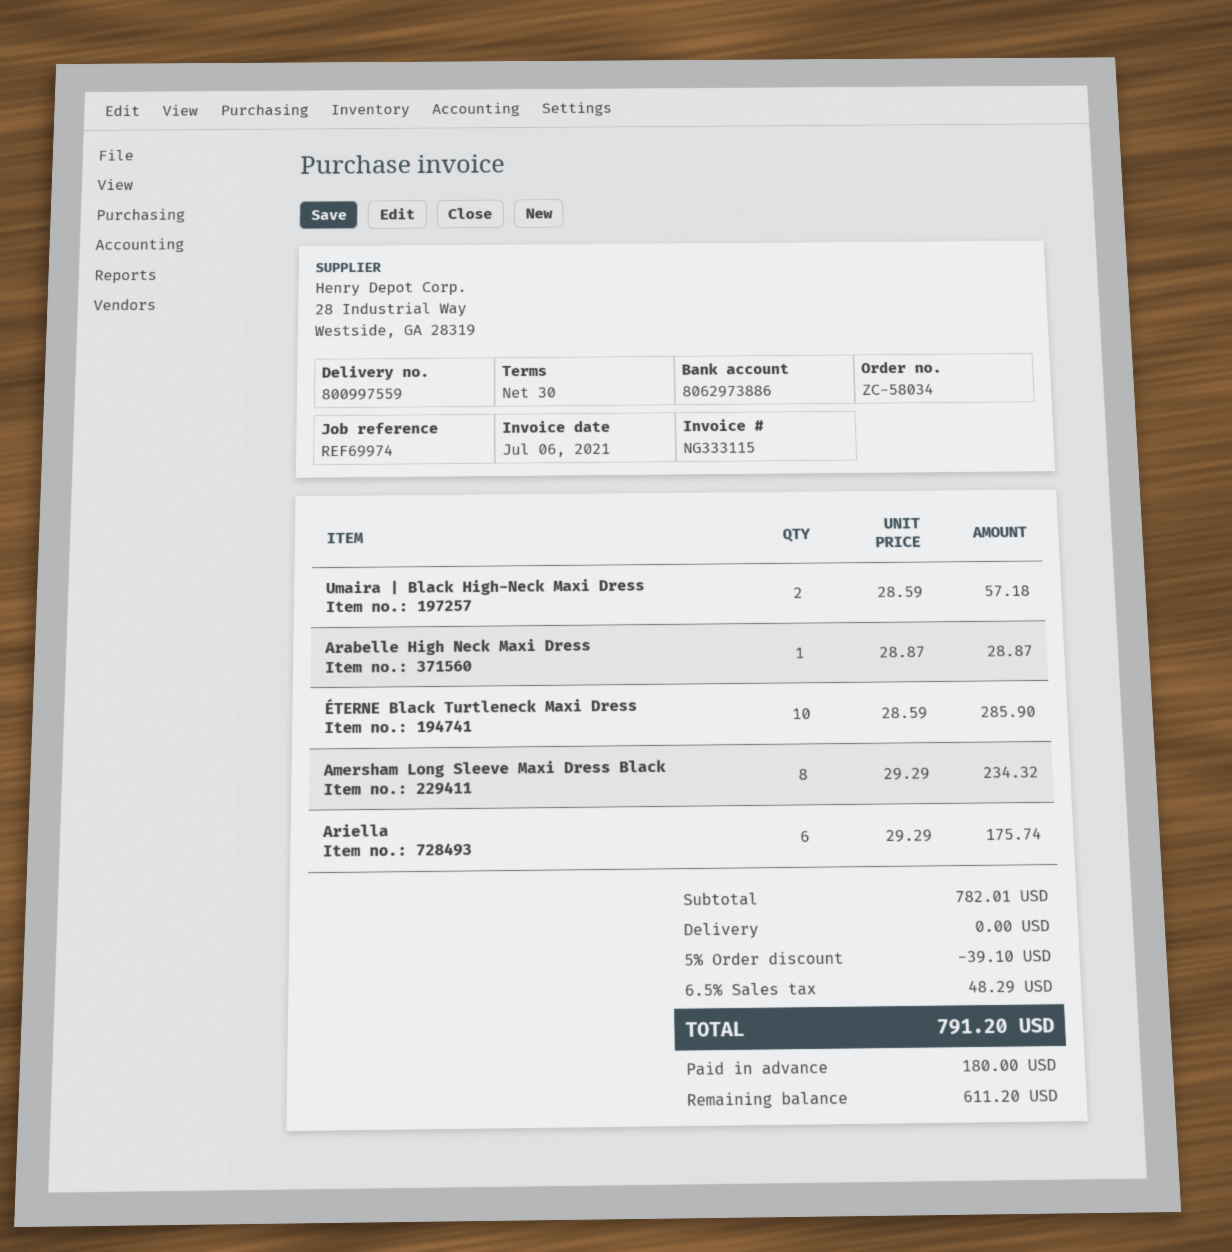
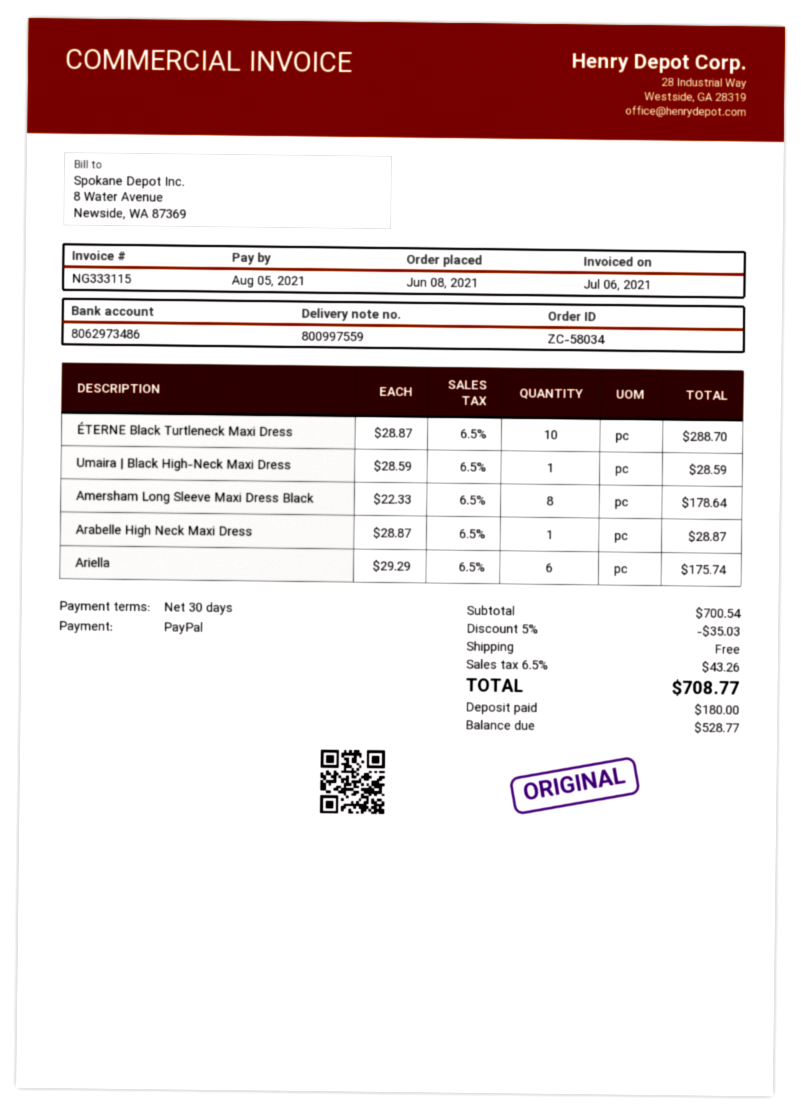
bank account: 8062973886 -> 8062973486
Umaira | Black High-Neck Maxi Dress: 2 x 28.59 = 57.18 -> 1 x 28.59 = 28.59
ÉTERNE Black Turtleneck Maxi Dress: 10 x 28.59 = 285.90 -> 10 x 28.87 = 288.70
Amersham Long Sleeve Maxi Dress Black: 8 x 29.29 = 234.32 -> 8 x 22.33 = 178.64
subtotal: 782.01 -> 700.54
discount: 5% = 39.10 -> 5% = 35.03
tax: 6.5% = 48.29 -> 6.5% = 43.26
total: 791.20 -> 708.77
balance: 611.20 -> 528.77

